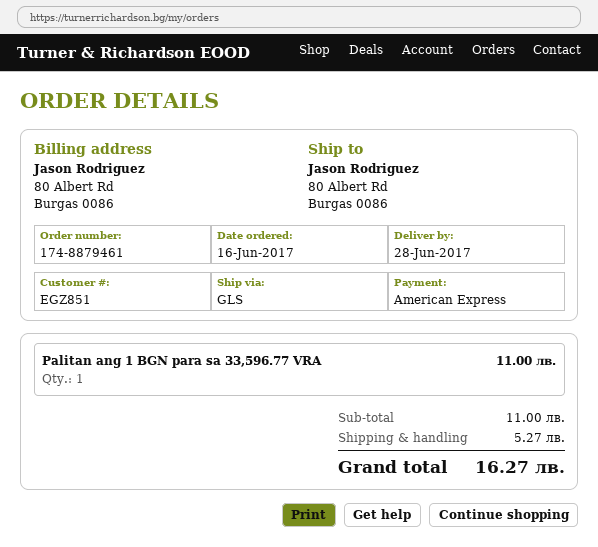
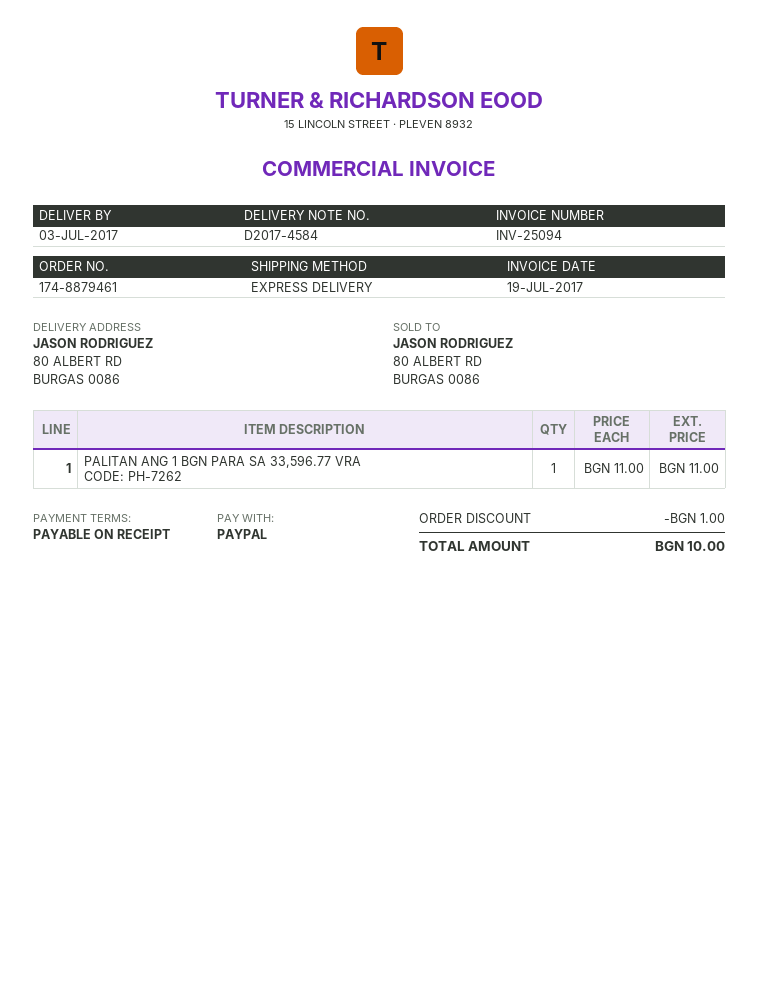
delivery date: 2017-06-28 -> 2017-07-03
payment method: American Express -> PayPal
shipping method: GLS -> express
discount: none -> 1.00
shipping: 5.27 -> none
total: 16.27 -> 10.00

